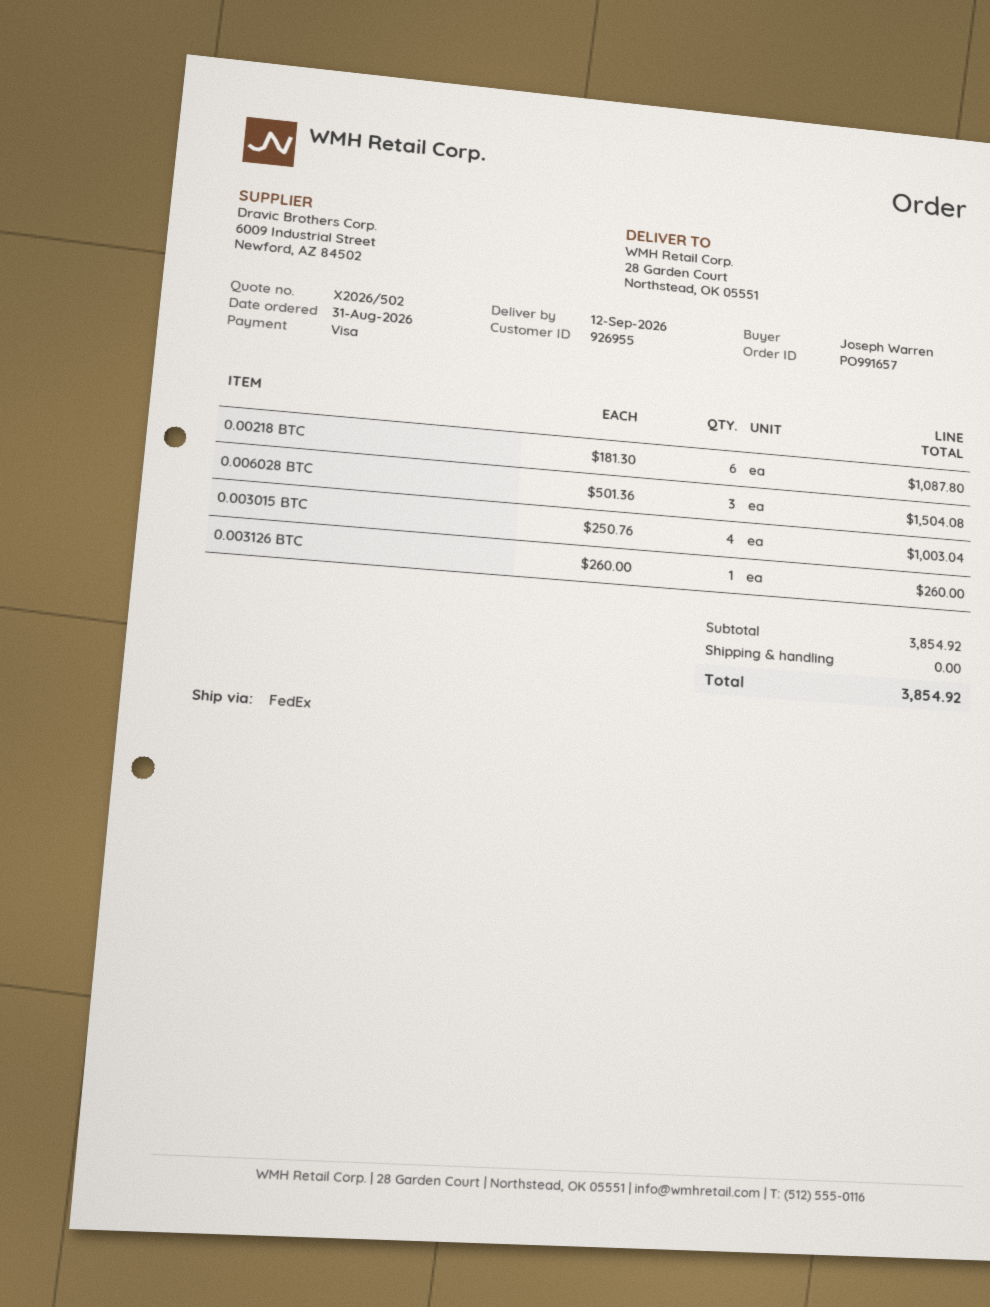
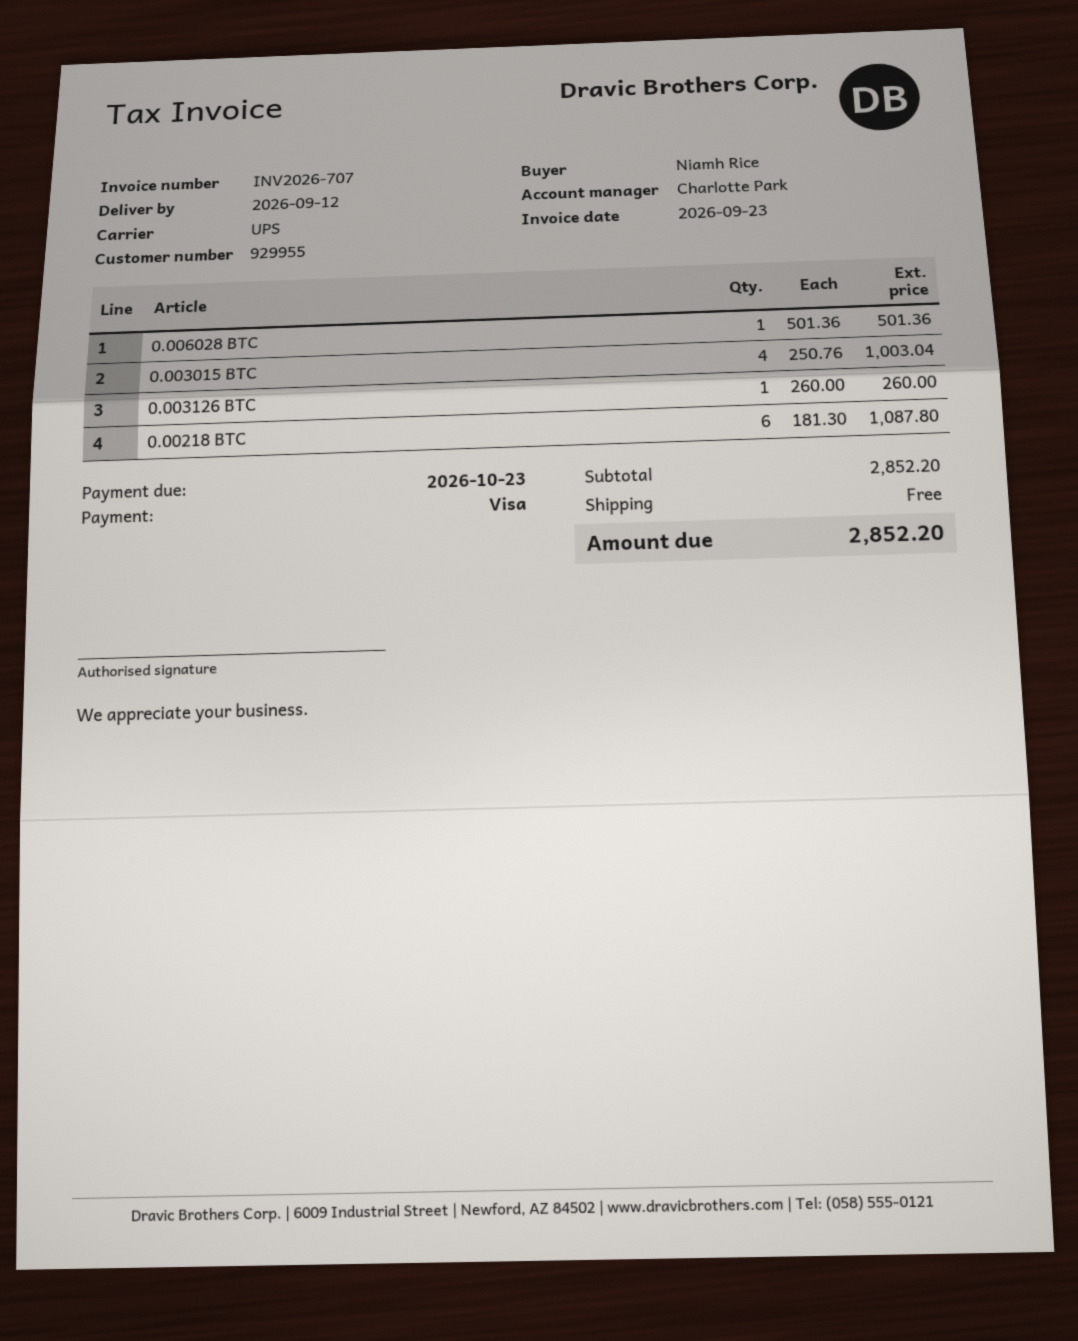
customer number: 926955 -> 929955
ordered by: Joseph Warren -> Niamh Rice
shipping method: FedEx -> UPS
0.006028 BTC: 3 x 501.36 = 1504.08 -> 1 x 501.36 = 501.36
subtotal: 3854.92 -> 2852.20
total: 3854.92 -> 2852.20

